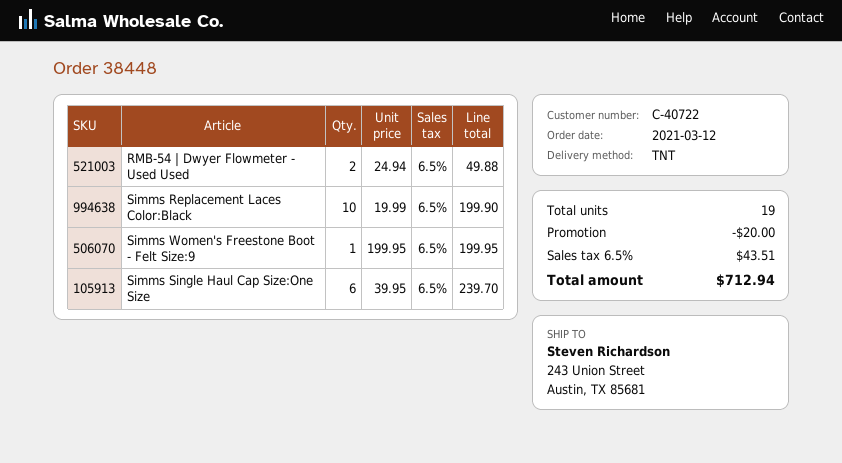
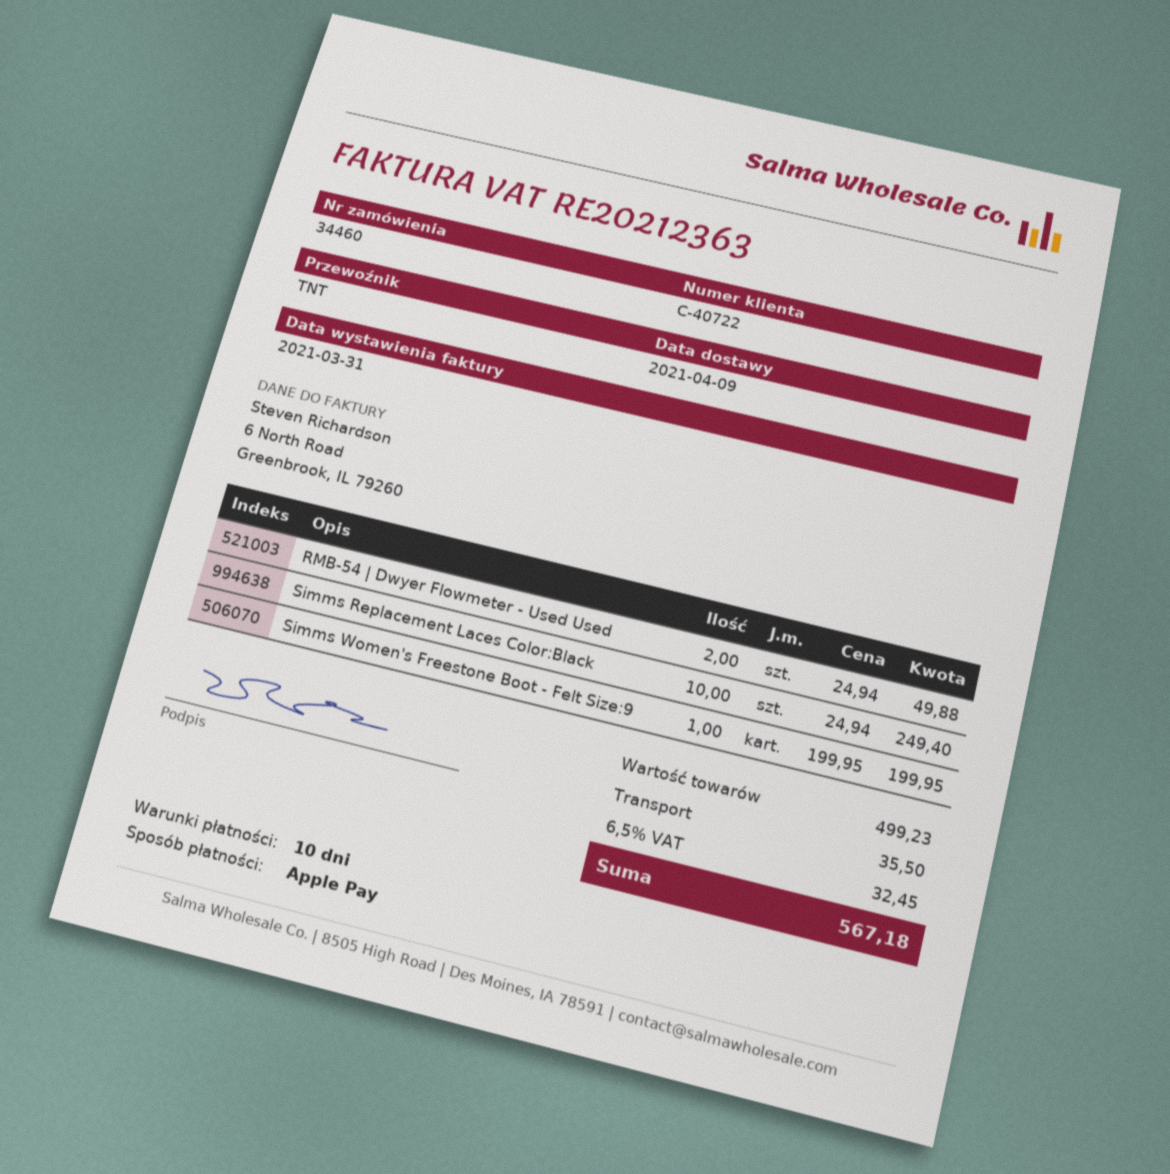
order number: 38448 -> 34460
Simms Replacement Laces Color:Black: 10 x 19.99 = 199.90 -> 10 x 24.94 = 249.40
Simms Single Haul Cap Size:One Size: 6 x 39.95 = 239.70 -> none
discount: 20.00 -> none
shipping: none -> 35.50
tax: 6.5% = 43.51 -> 6.5% = 32.45
total: 712.94 -> 567.18

